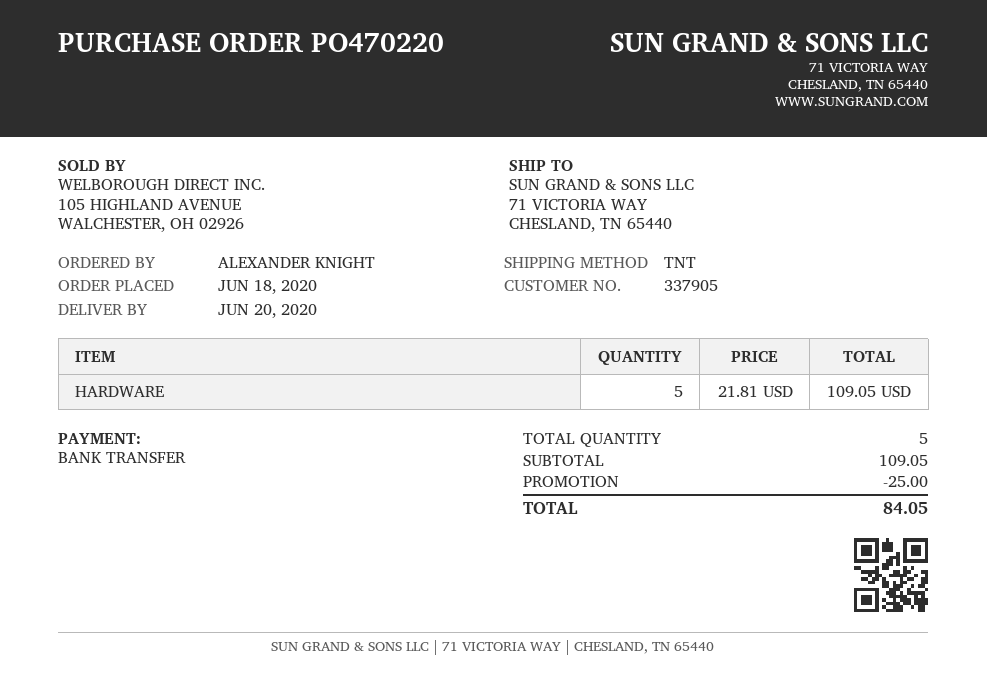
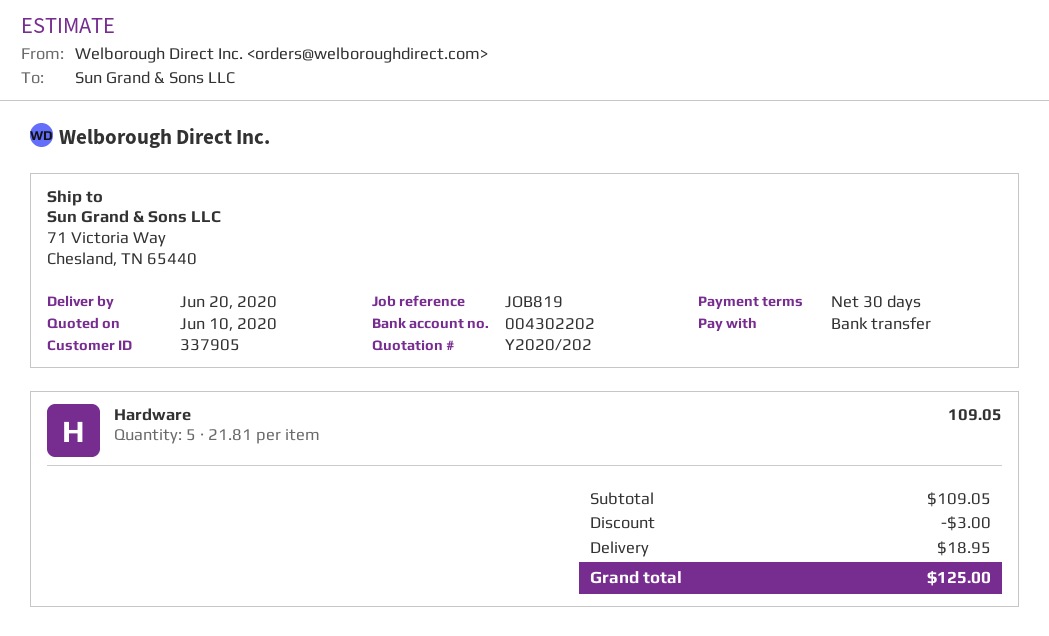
discount: 25.00 -> 3.00
shipping: none -> 18.95
total: 84.05 -> 125.00

